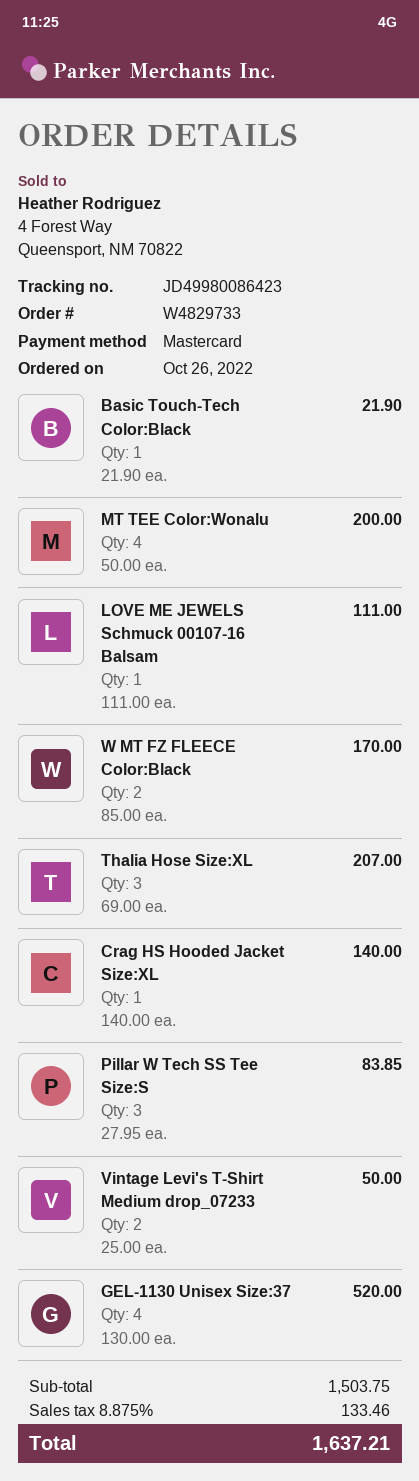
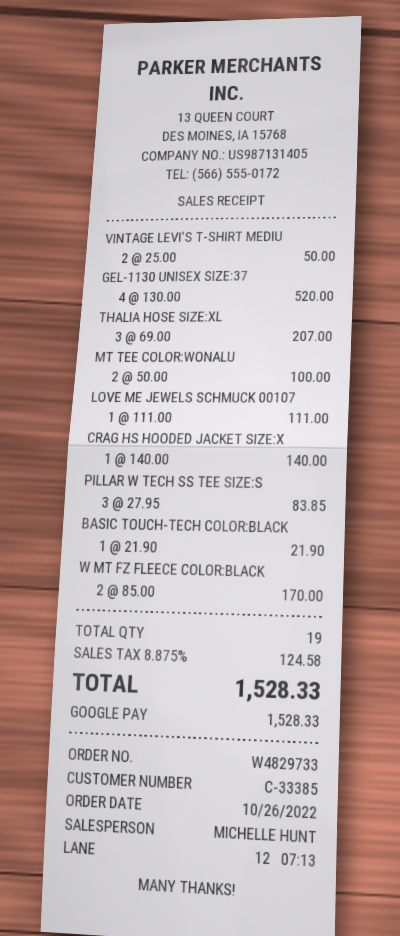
payment method: Mastercard -> Google Pay
MT TEE Color:Wonalu: 4 x 50.00 = 200.00 -> 2 x 50.00 = 100.00
tax: 8.875% = 133.46 -> 8.875% = 124.58
total: 1637.21 -> 1528.33

